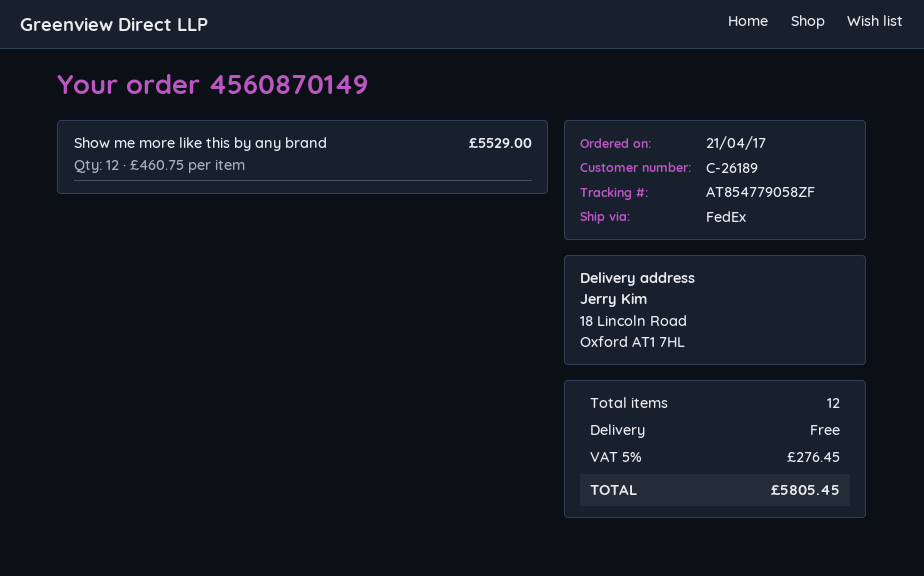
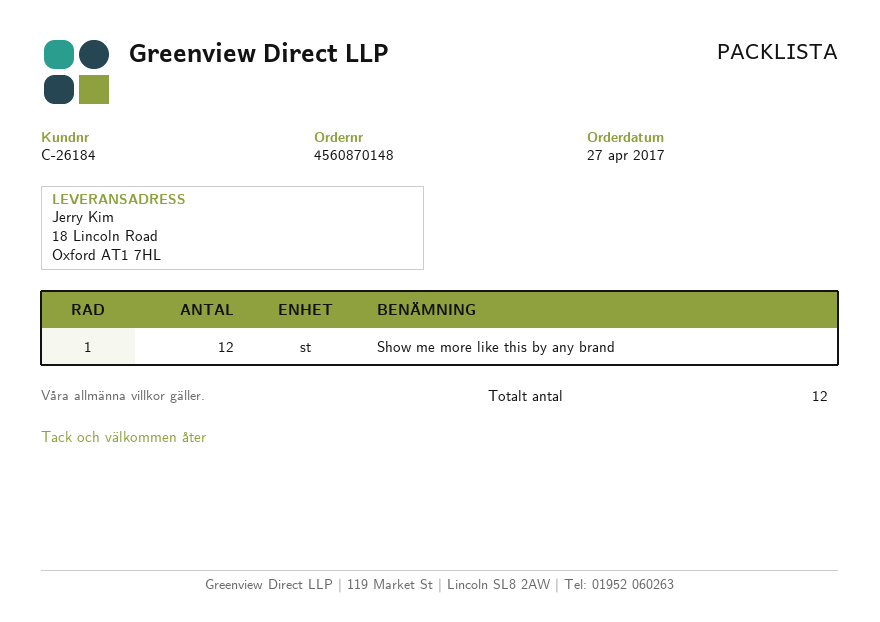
order number: 4560870149 -> 4560870148
order date: 2017-04-21 -> 2017-04-27
customer number: C-26189 -> C-26184

